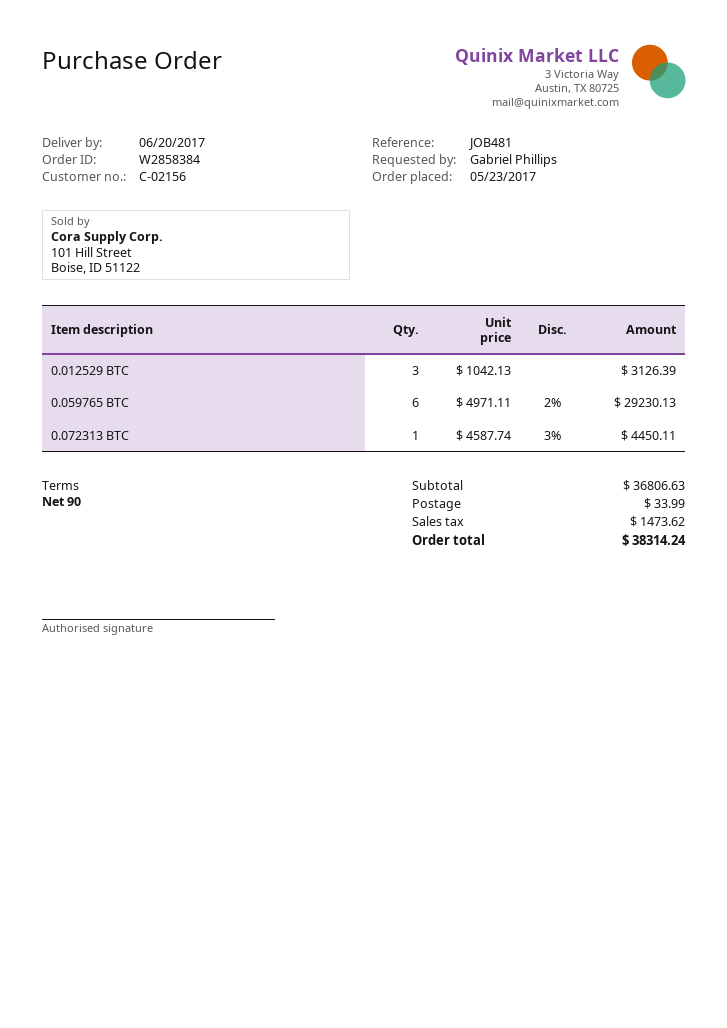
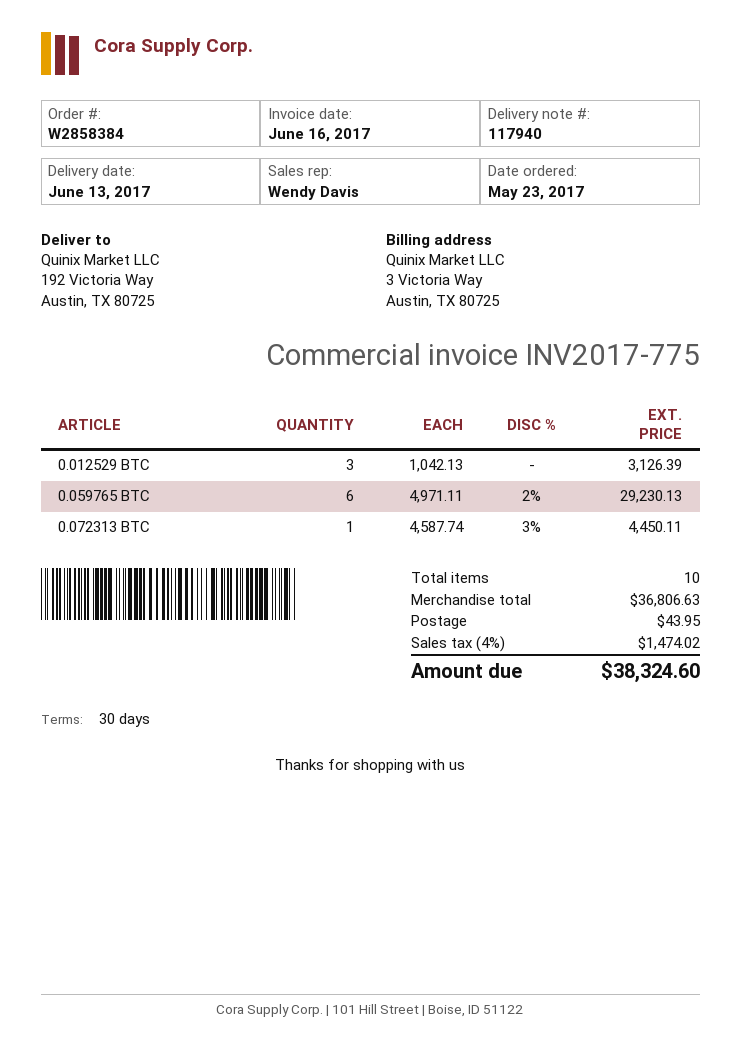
delivery date: 2017-06-20 -> 2017-06-13
payment terms: 90 days -> 30 days
shipping: 33.99 -> 43.95
tax: 1473.62 -> 1474.02
total: 38314.24 -> 38324.60

